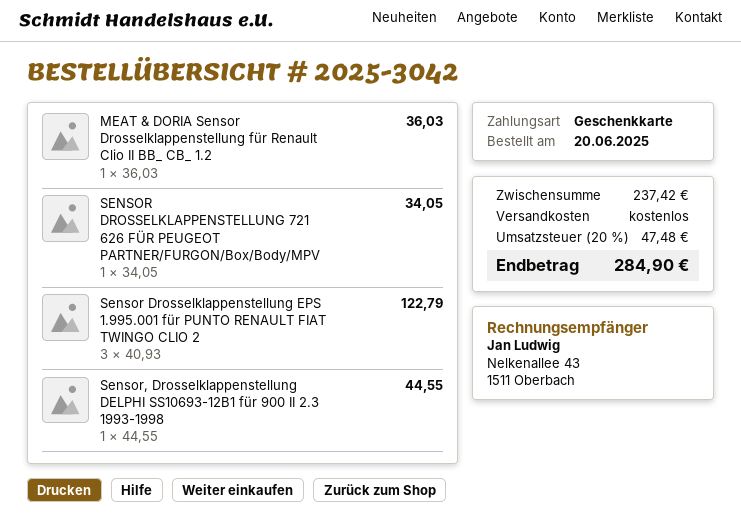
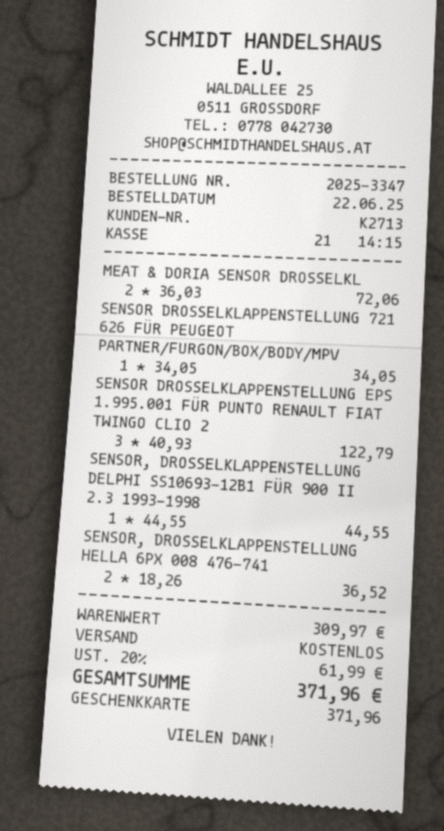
order number: 2025-3042 -> 2025-3347
order date: 2025-06-20 -> 2025-06-22
MEAT & DORIA Sensor Drosselklappenstellung für Renault Clio II BB_ CB_ 1.2: 1 x 36.03 = 36.03 -> 2 x 36.03 = 72.06
SENSOR, DROSSELKLAPPENSTELLUNG HELLA 6PX 008 476-741: none -> 2 x 18.26 = 36.52
subtotal: 237.42 -> 309.97
tax: 20% = 47.48 -> 20% = 61.99
total: 284.90 -> 371.96

